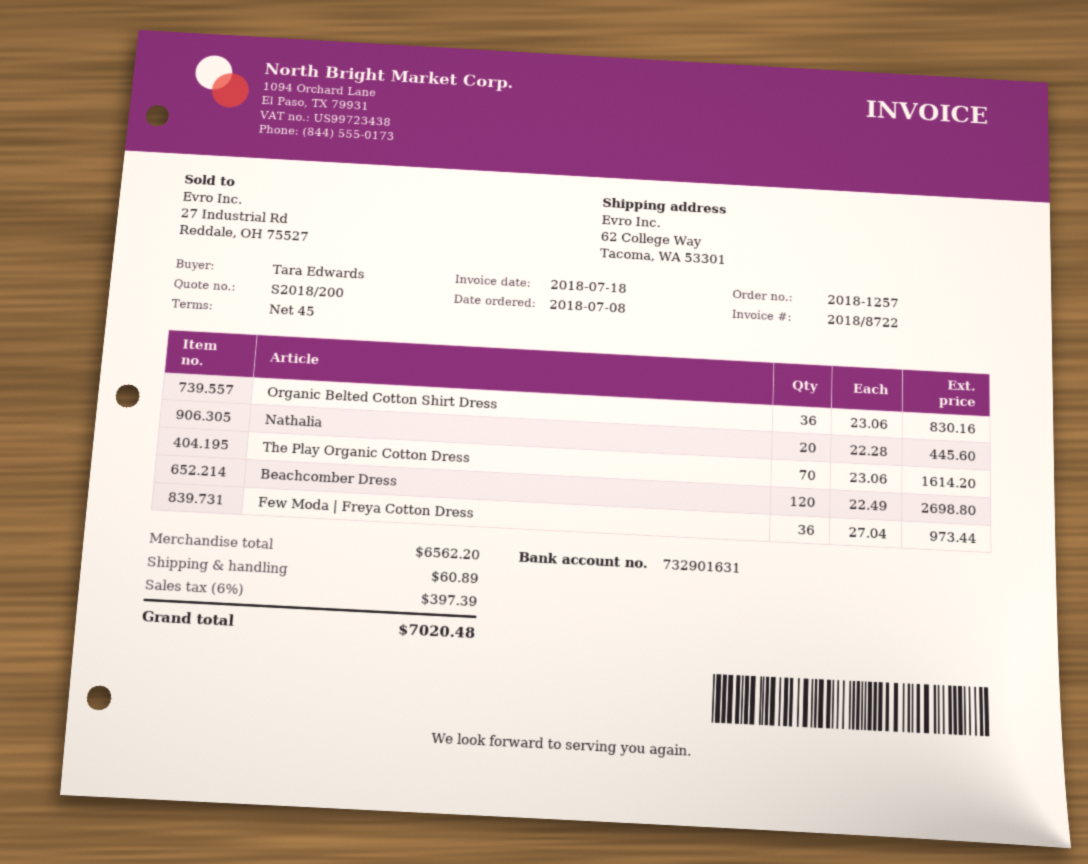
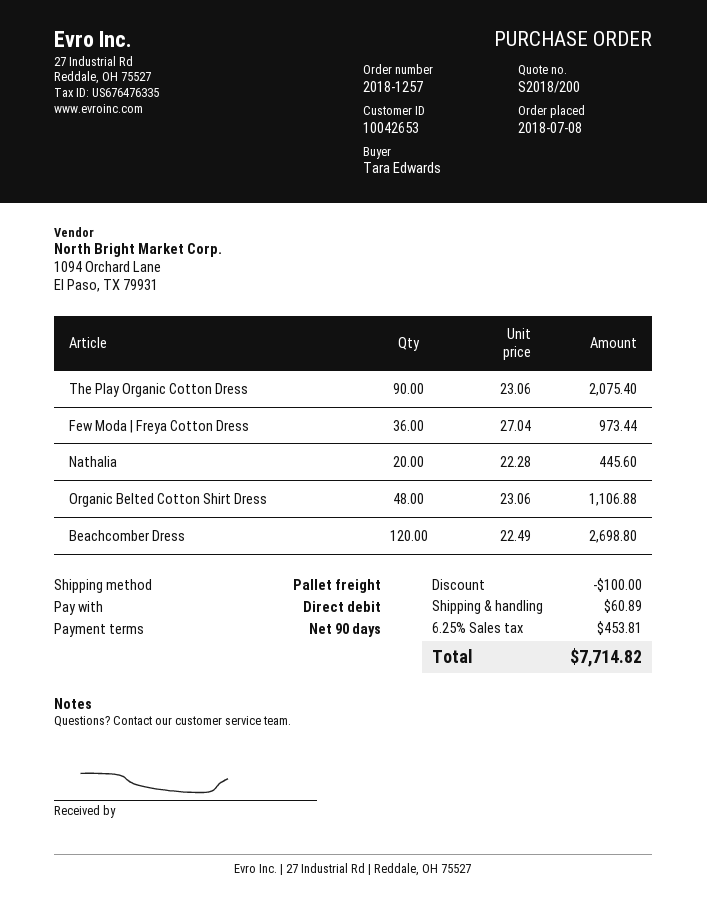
payment terms: 45 days -> 90 days
Organic Belted Cotton Shirt Dress: 36 x 23.06 = 830.16 -> 48 x 23.06 = 1106.88
The Play Organic Cotton Dress: 70 x 23.06 = 1614.20 -> 90 x 23.06 = 2075.40
discount: none -> 100.00
tax: 6% = 397.39 -> 6.25% = 453.81
total: 7020.48 -> 7714.82

